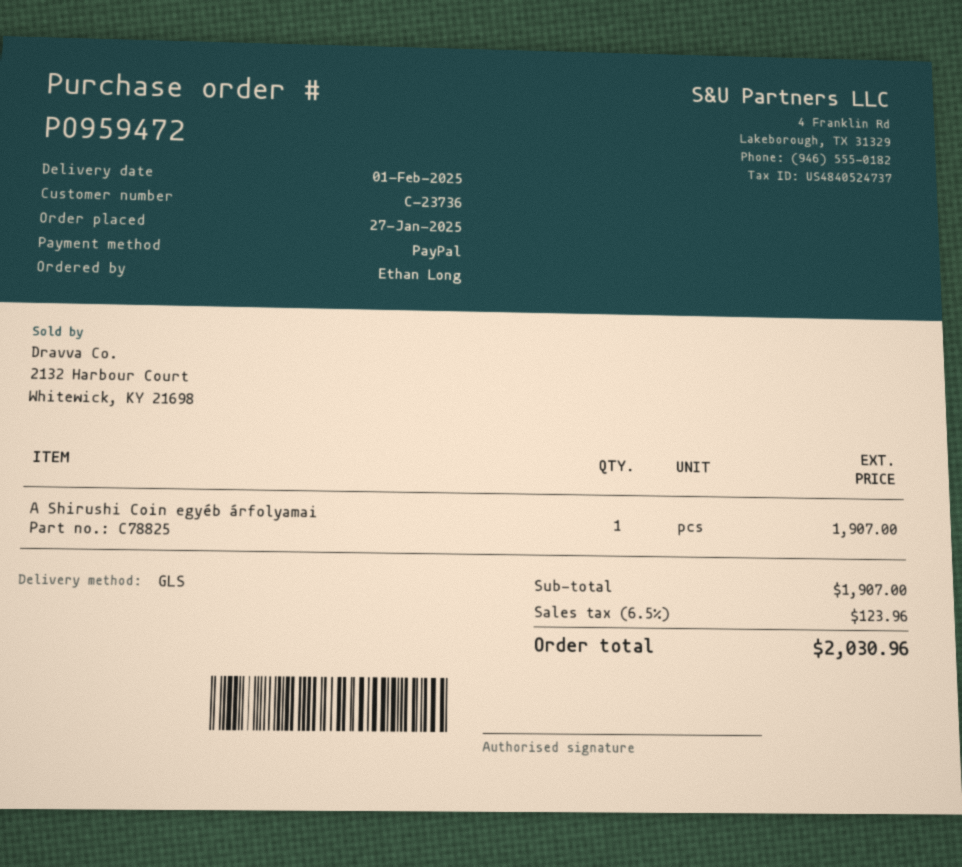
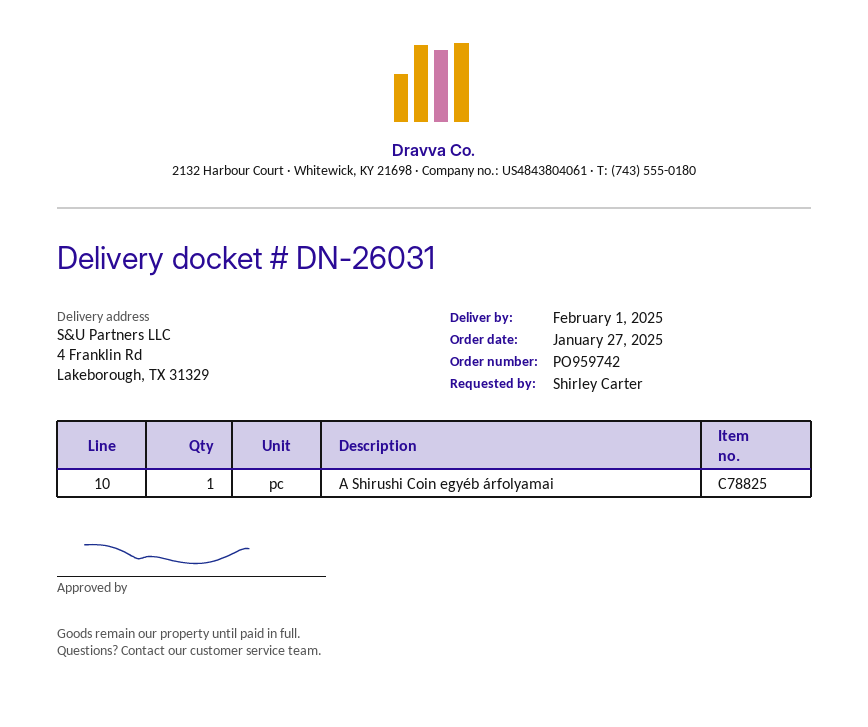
order number: PO959472 -> PO959742
ordered by: Ethan Long -> Shirley Carter

